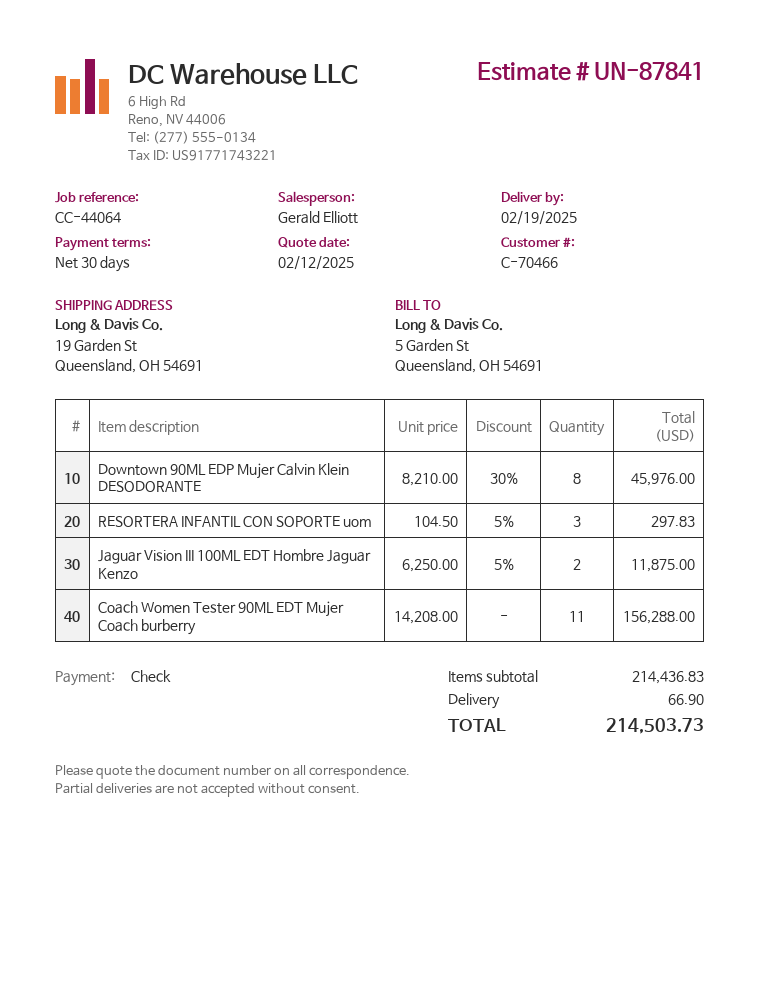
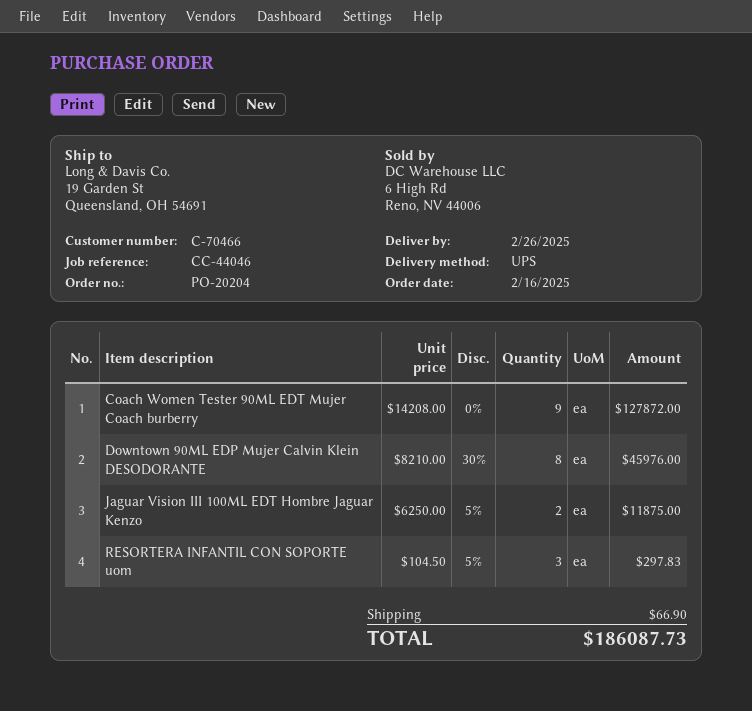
delivery date: 2025-02-19 -> 2025-02-26
reference: CC-44064 -> CC-44046
Coach Women Tester 90ML EDT Mujer Coach burberry: 11 x 14208.00 = 156288.00 -> 9 x 14208.00 = 127872.00
total: 214503.73 -> 186087.73

